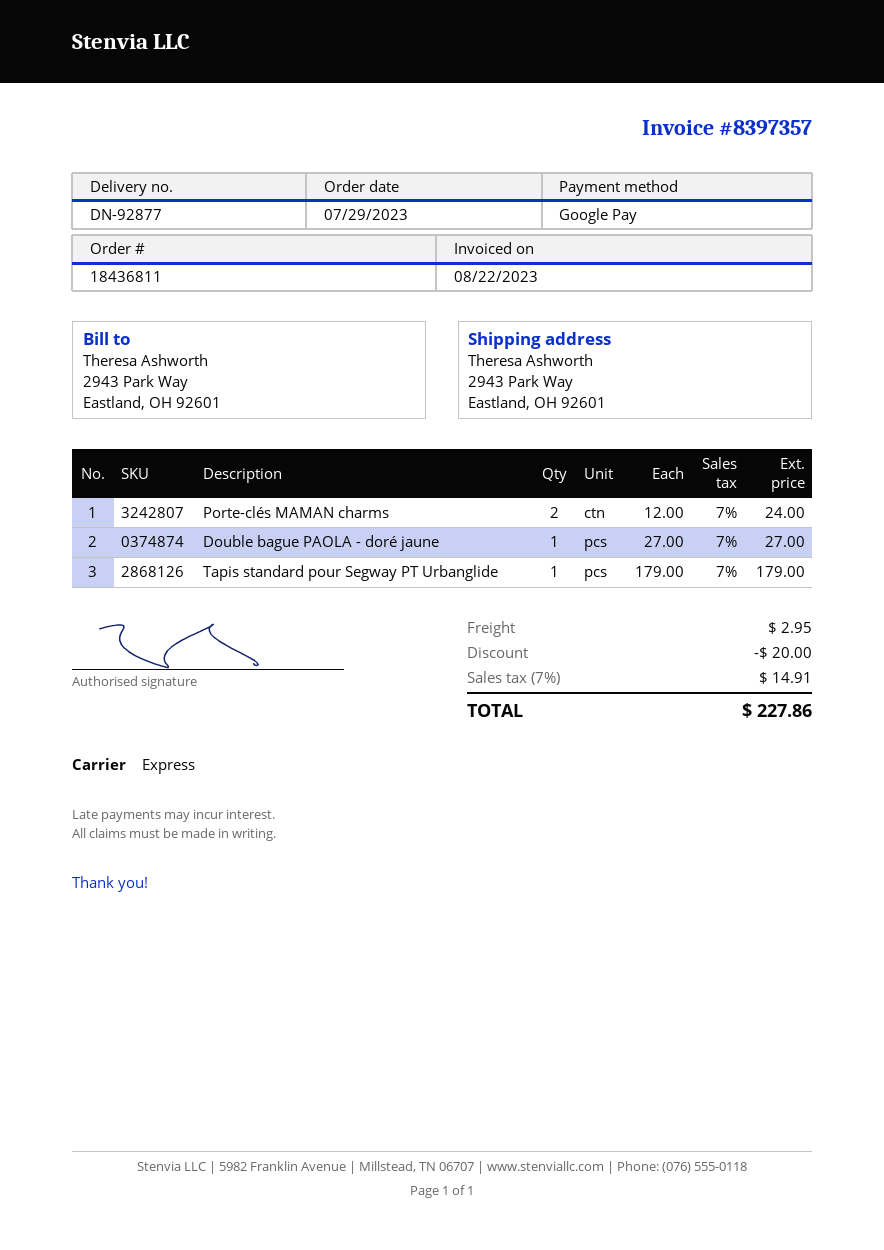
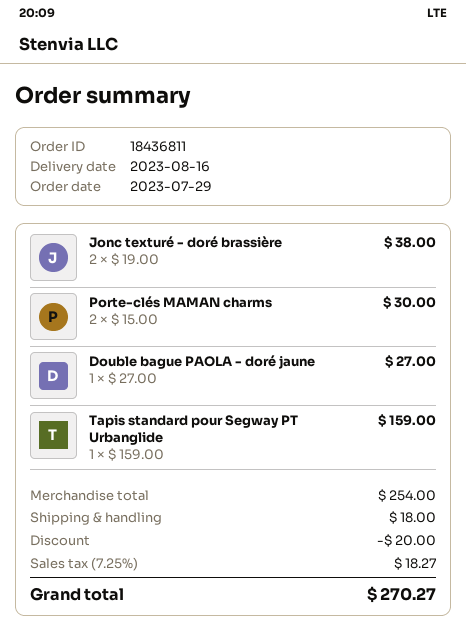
Porte-clés MAMAN charms: 2 x 12.00 = 24.00 -> 2 x 15.00 = 30.00
Tapis standard pour Segway PT Urbanglide: 1 x 179.00 = 179.00 -> 1 x 159.00 = 159.00
Jonc texturé - doré brassière: none -> 2 x 19.00 = 38.00
shipping: 2.95 -> 18.00
tax: 7% = 14.91 -> 7.25% = 18.27
total: 227.86 -> 270.27

